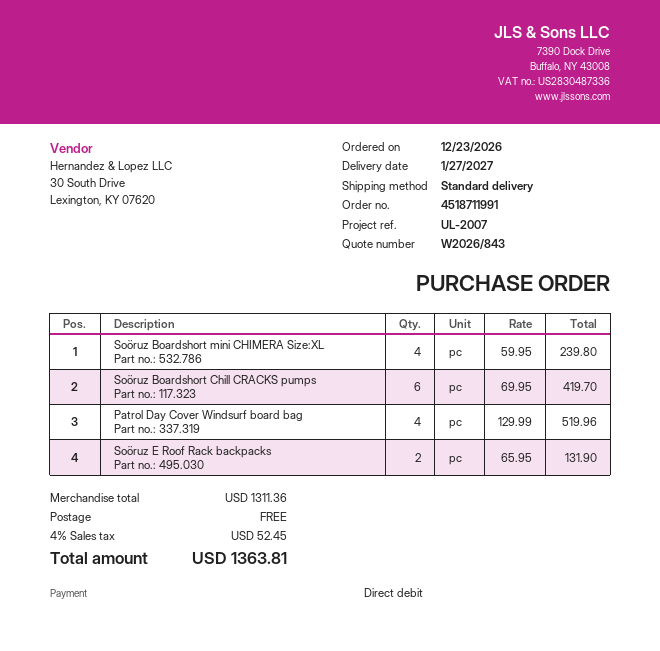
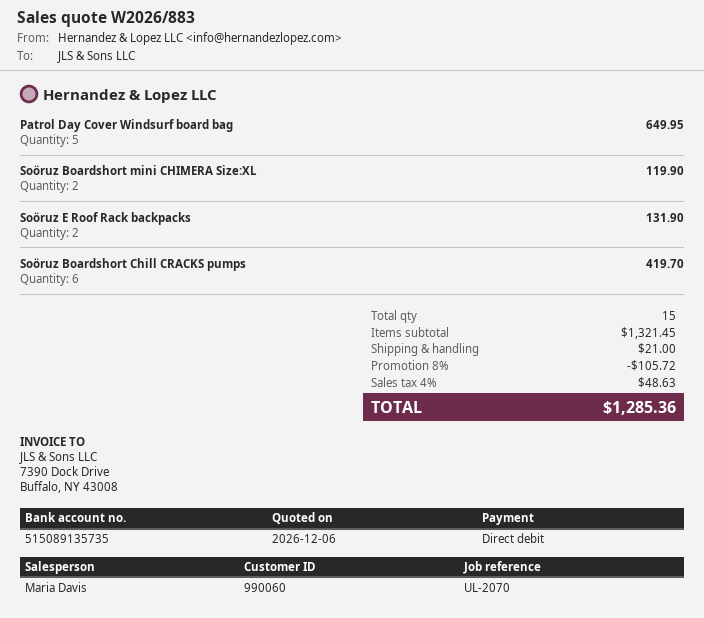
quote number: W2026/843 -> W2026/883
reference: UL-2007 -> UL-2070
Soöruz Boardshort mini CHIMERA Size:XL: 4 for 239.80 -> 2 for 119.90
Patrol Day Cover Windsurf board bag: 4 for 519.96 -> 5 for 649.95
subtotal: 1311.36 -> 1321.45
discount: none -> 8% = 105.72
shipping: 0.00 -> 21.00
tax: 4% = 52.45 -> 4% = 48.63
total: 1363.81 -> 1285.36

